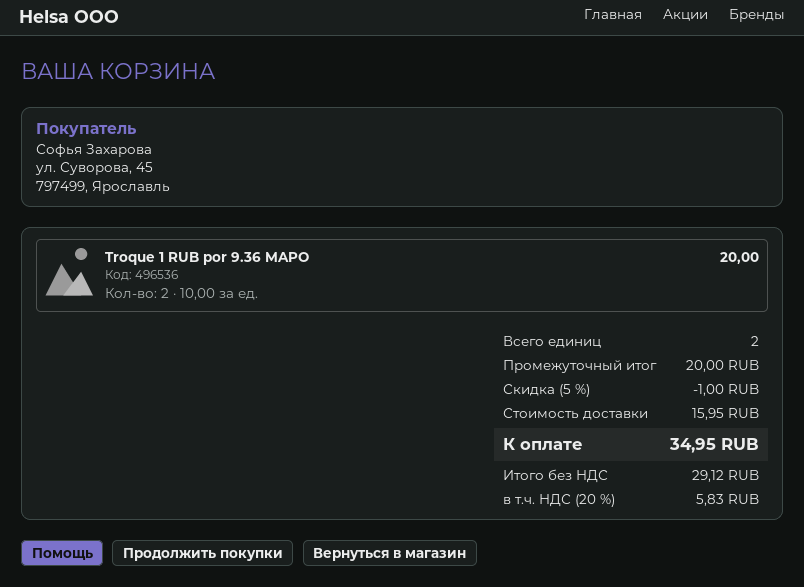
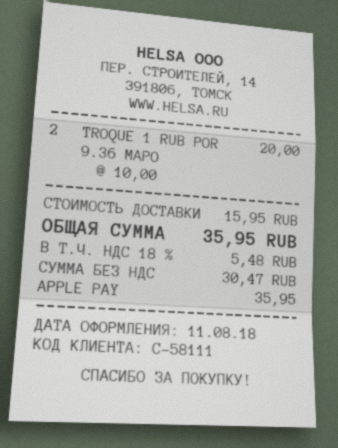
discount: 5% = 1.00 -> none
net: 29.12 -> 30.47
tax: 20% = 5.83 -> 18% = 5.48
total: 34.95 -> 35.95

